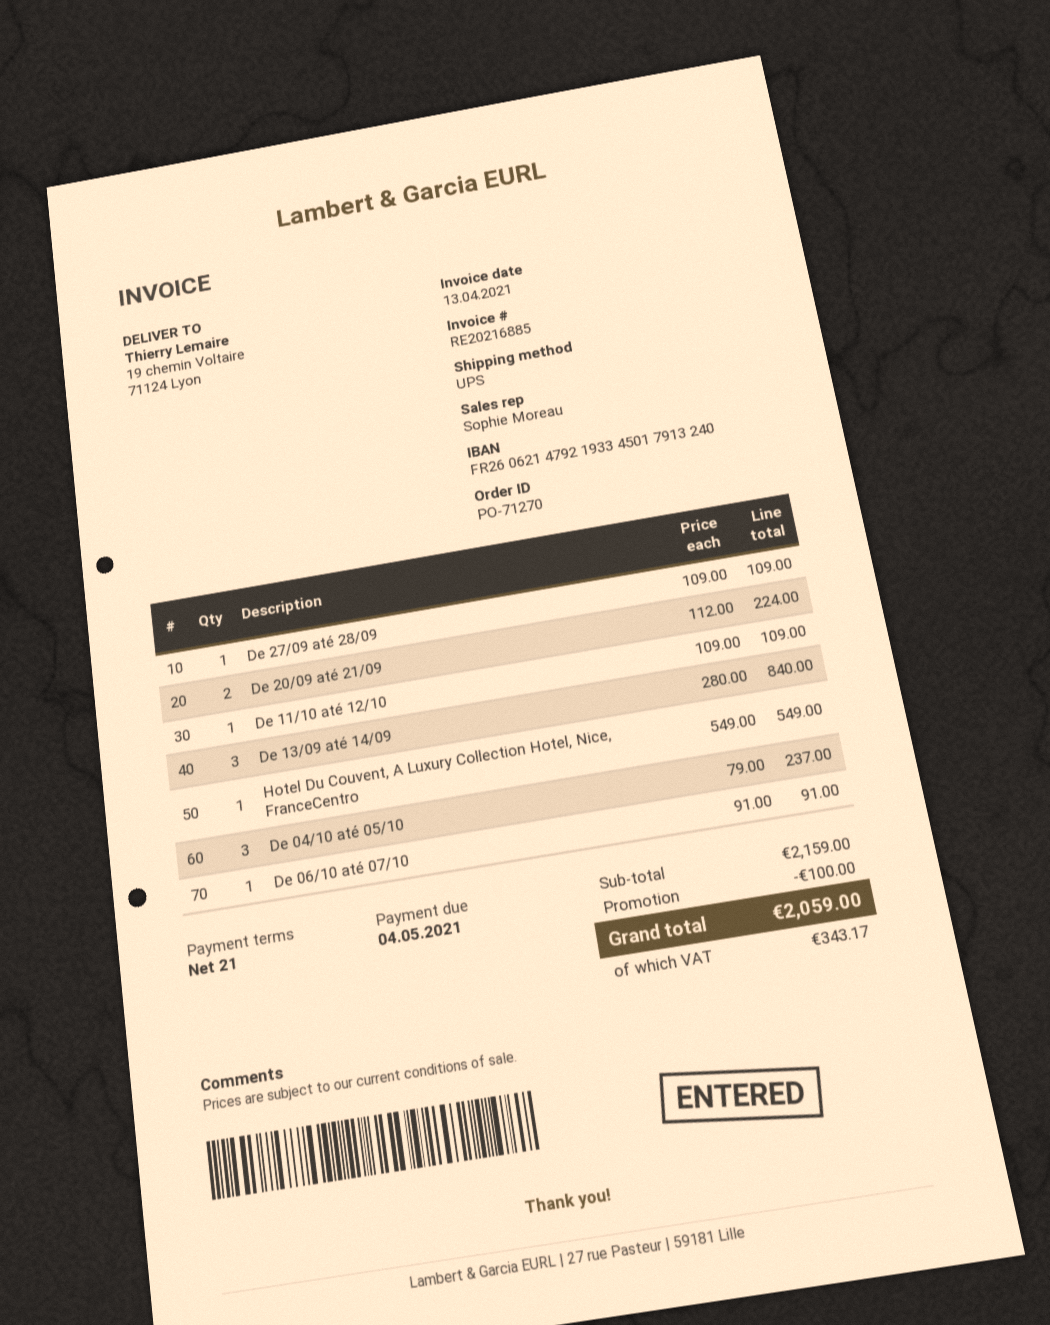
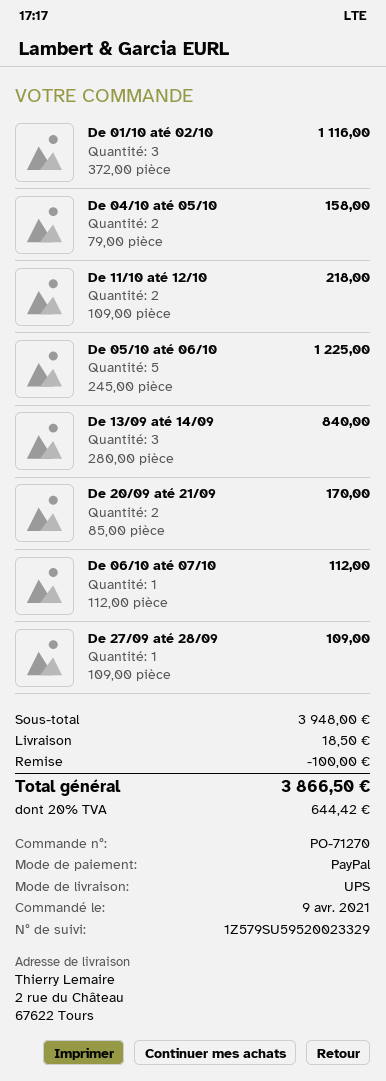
ship to: 19 chemin Voltaire, 71124 Lyon -> 2 rue du Château, 67622 Tours
De 20/09 até 21/09: 2 x 112.00 = 224.00 -> 2 x 85.00 = 170.00
De 11/10 até 12/10: 1 x 109.00 = 109.00 -> 2 x 109.00 = 218.00
Hotel Du Couvent, A Luxury Collection Hotel, Nice, FranceCentro: 1 x 549.00 = 549.00 -> none
De 04/10 até 05/10: 3 x 79.00 = 237.00 -> 2 x 79.00 = 158.00
De 06/10 até 07/10: 1 x 91.00 = 91.00 -> 1 x 112.00 = 112.00
De 01/10 até 02/10: none -> 3 x 372.00 = 1116.00
De 05/10 até 06/10: none -> 5 x 245.00 = 1225.00
subtotal: 2159.00 -> 3948.00
shipping: none -> 18.50
tax: 343.17 -> 644.42
total: 2059.00 -> 3866.50

